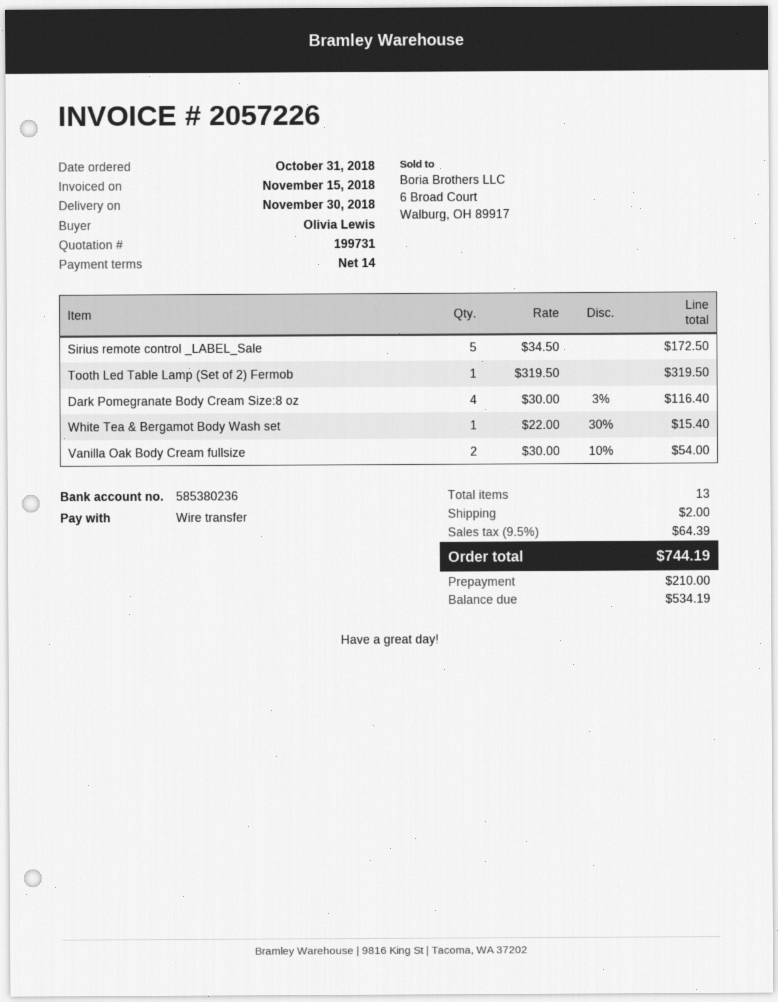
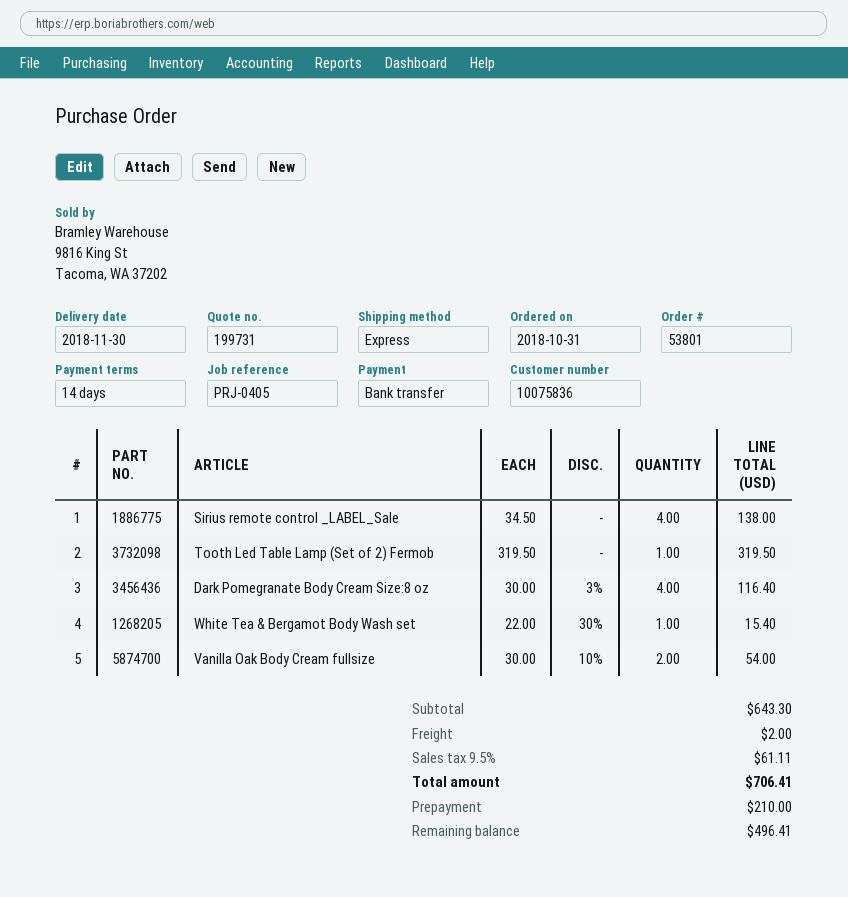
Sirius remote control _LABEL_Sale: 5 x 34.50 = 172.50 -> 4 x 34.50 = 138.00
tax: 9.5% = 64.39 -> 9.5% = 61.11
total: 744.19 -> 706.41
balance: 534.19 -> 496.41

